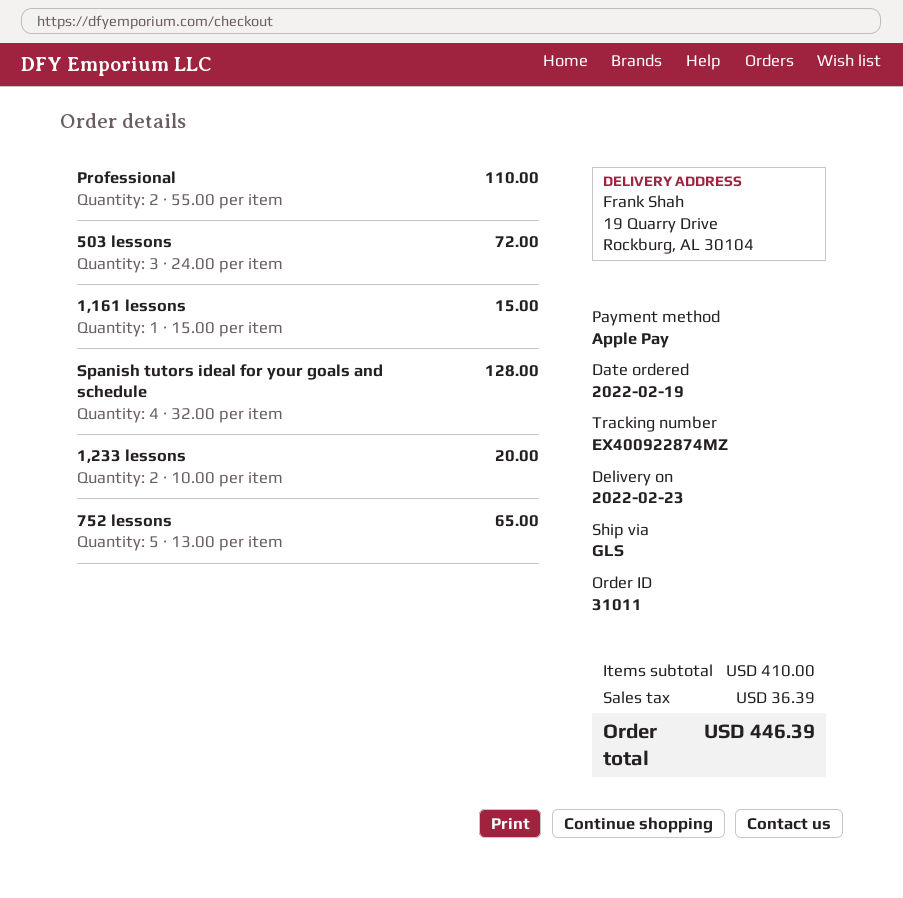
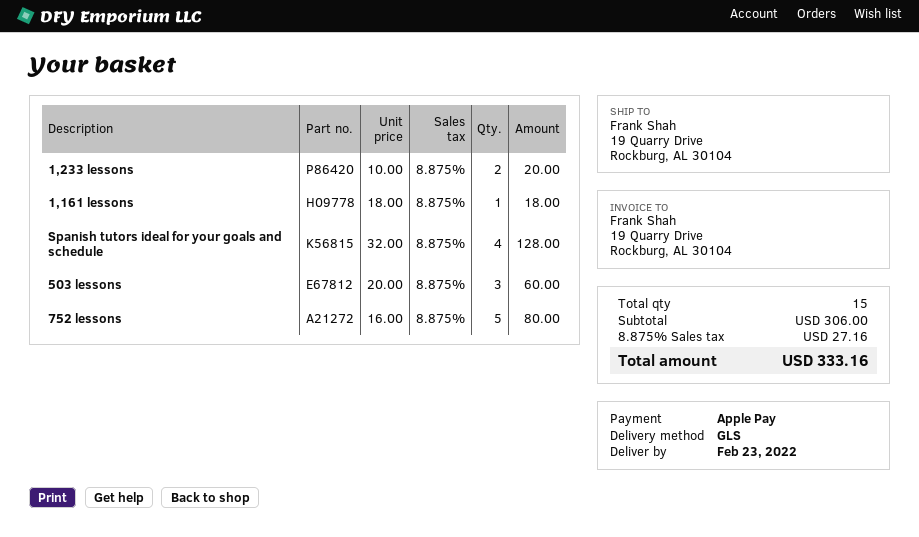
Professional: 2 x 55.00 = 110.00 -> none
503 lessons: 3 x 24.00 = 72.00 -> 3 x 20.00 = 60.00
1,161 lessons: 1 x 15.00 = 15.00 -> 1 x 18.00 = 18.00
752 lessons: 5 x 13.00 = 65.00 -> 5 x 16.00 = 80.00
subtotal: 410.00 -> 306.00
tax: 36.39 -> 27.16
total: 446.39 -> 333.16

